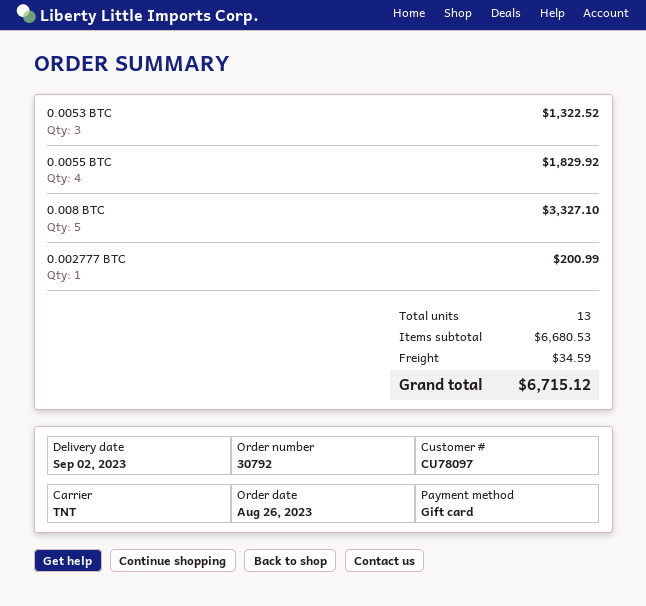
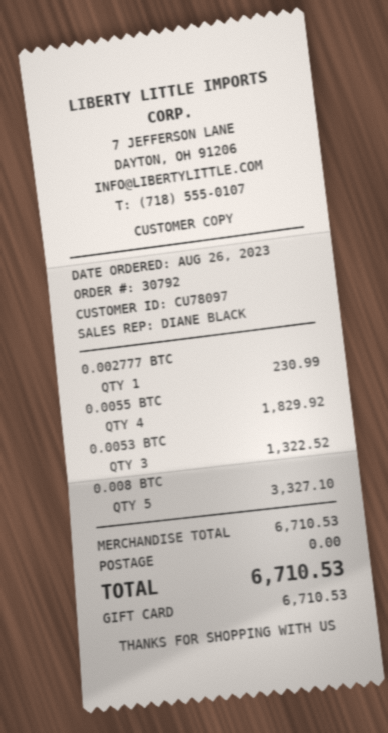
0.002777 BTC: 1 for 200.99 -> 1 for 230.99
subtotal: 6680.53 -> 6710.53
shipping: 34.59 -> 0.00
total: 6715.12 -> 6710.53

